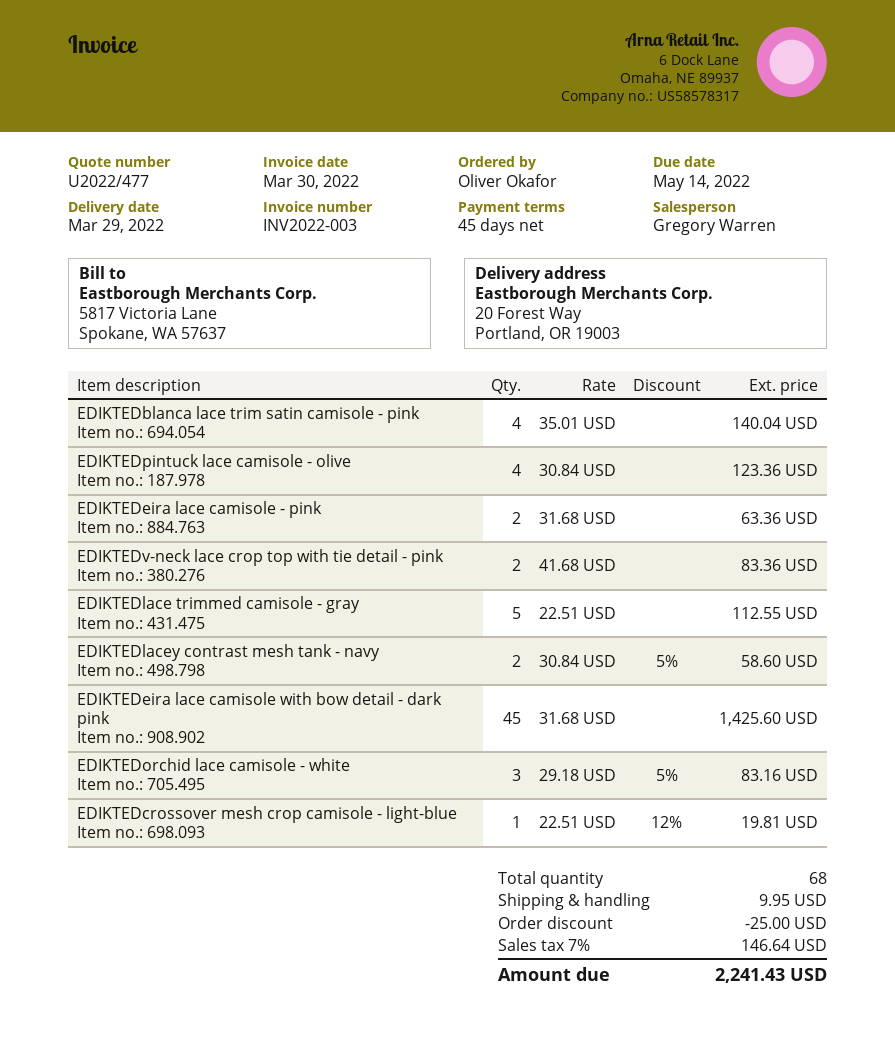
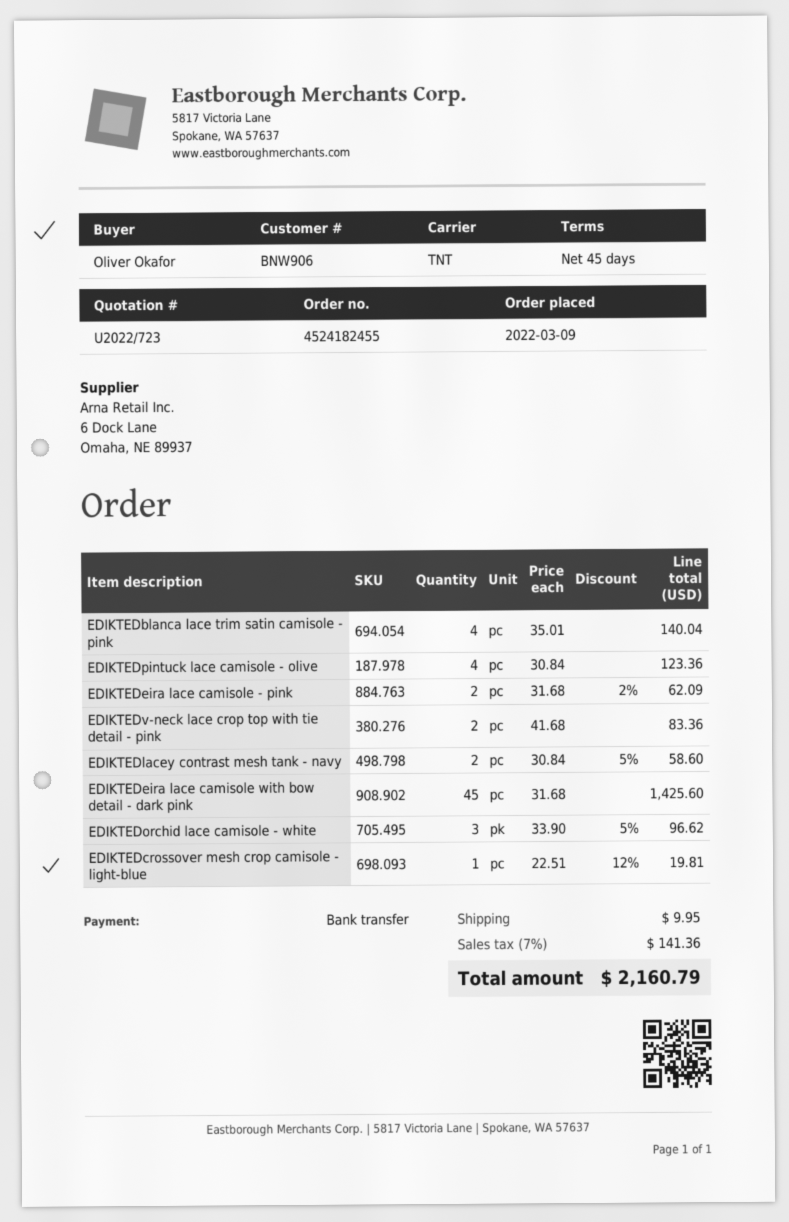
quote number: U2022/477 -> U2022/723
EDIKTEDeira lace camisole - pink: 2 x 31.68 = 63.36 -> 2 x 31.68 - 2% = 62.09
EDIKTEDlace trimmed camisole - gray: 5 x 22.51 = 112.55 -> none
EDIKTEDorchid lace camisole - white: 3 x 29.18 - 5% = 83.16 -> 3 x 33.90 - 5% = 96.62
discount: 25.00 -> none
tax: 7% = 146.64 -> 7% = 141.36
total: 2241.43 -> 2160.79

